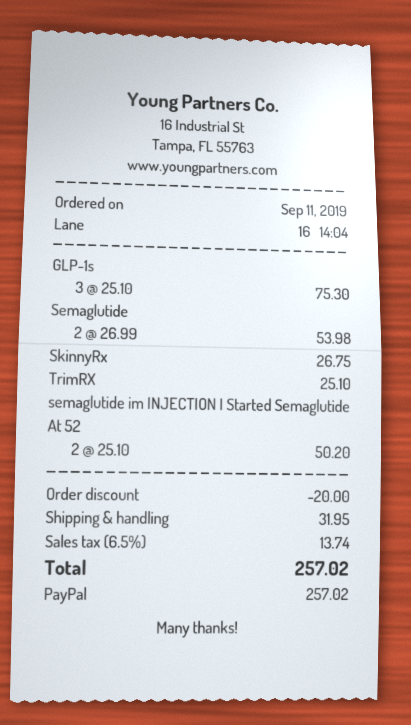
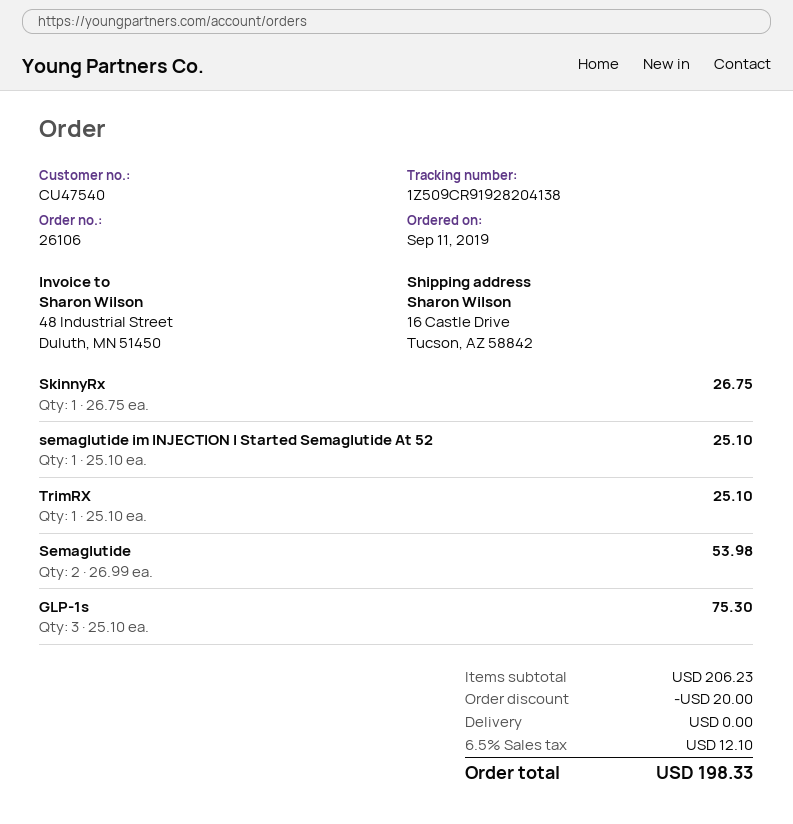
semaglutide im INJECTION I Started Semaglutide At 52: 2 x 25.10 = 50.20 -> 1 x 25.10 = 25.10
shipping: 31.95 -> 0.00
tax: 6.5% = 13.74 -> 6.5% = 12.10
total: 257.02 -> 198.33

